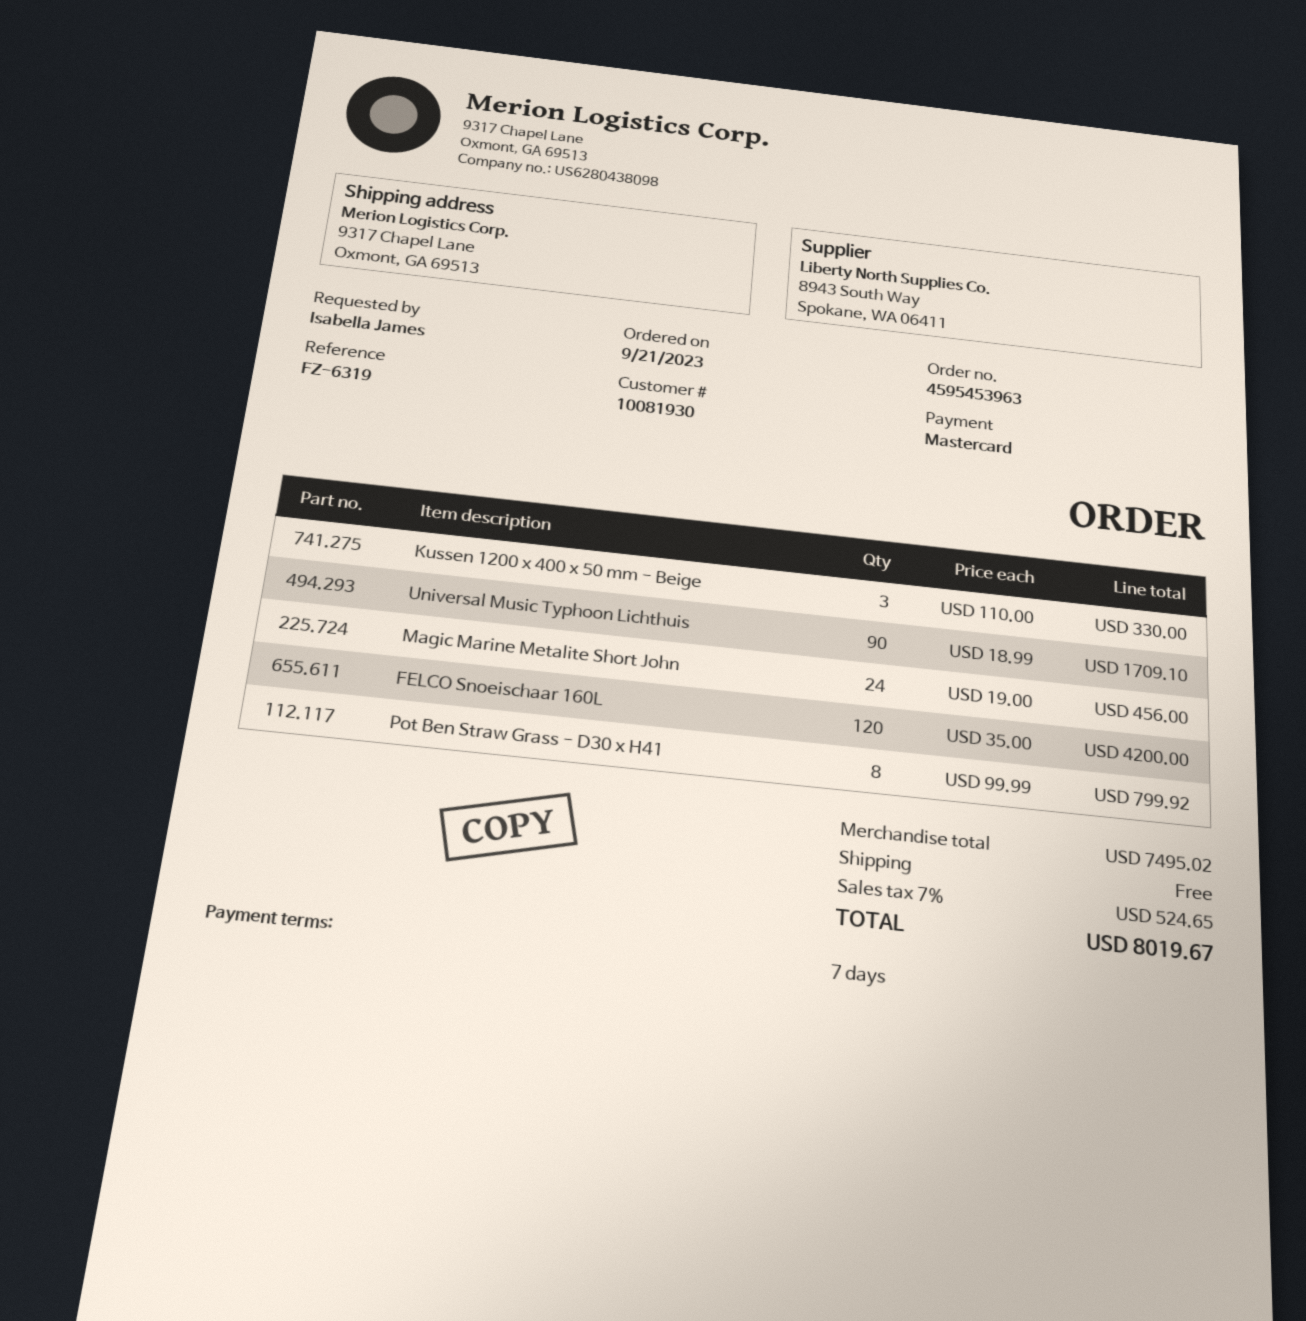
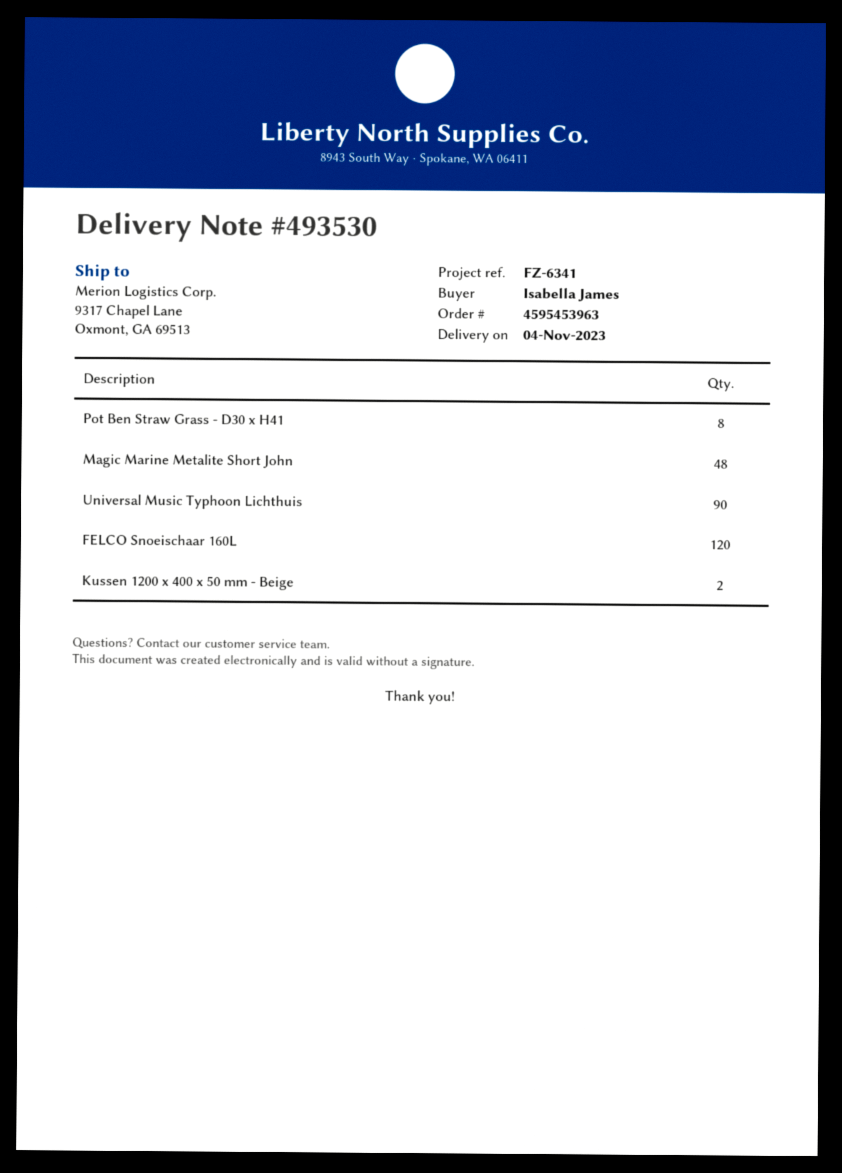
reference: FZ-6319 -> FZ-6341
Kussen 1200 x 400 x 50 mm - Beige: 3 -> 2
Magic Marine Metalite Short John: 24 -> 48

